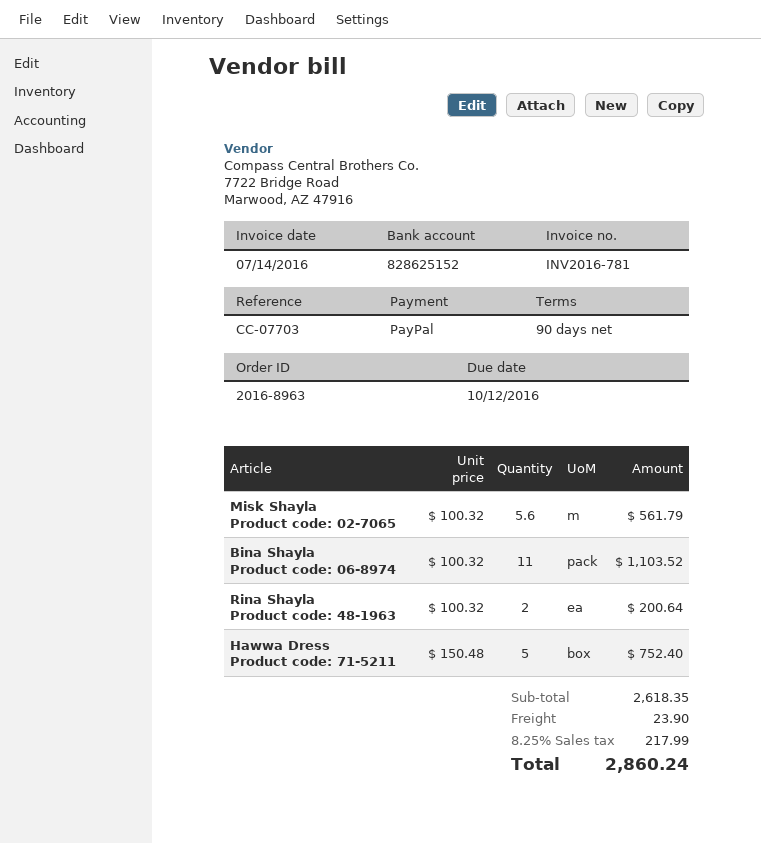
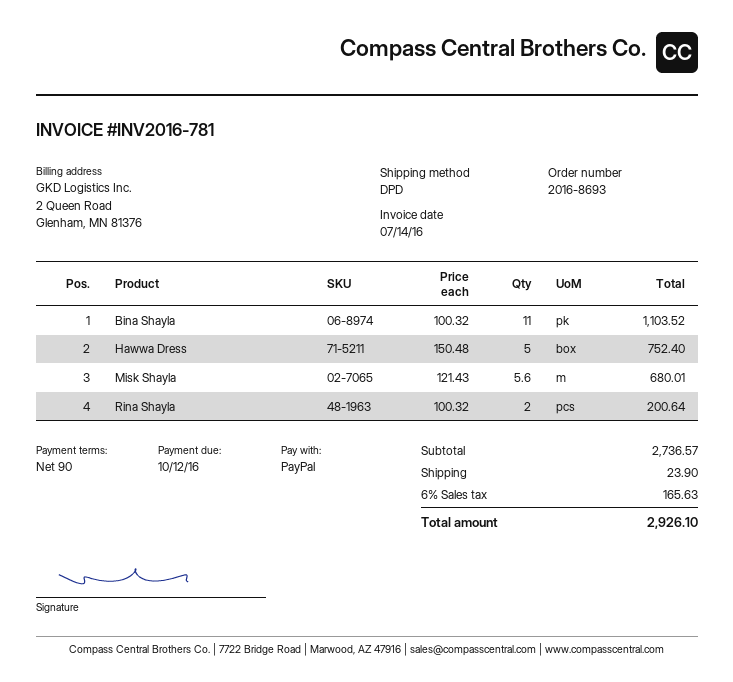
order number: 2016-8963 -> 2016-8693
Misk Shayla: 5.6 x 100.32 = 561.79 -> 5.6 x 121.43 = 680.01
subtotal: 2618.35 -> 2736.57
tax: 8.25% = 217.99 -> 6% = 165.63
total: 2860.24 -> 2926.10

